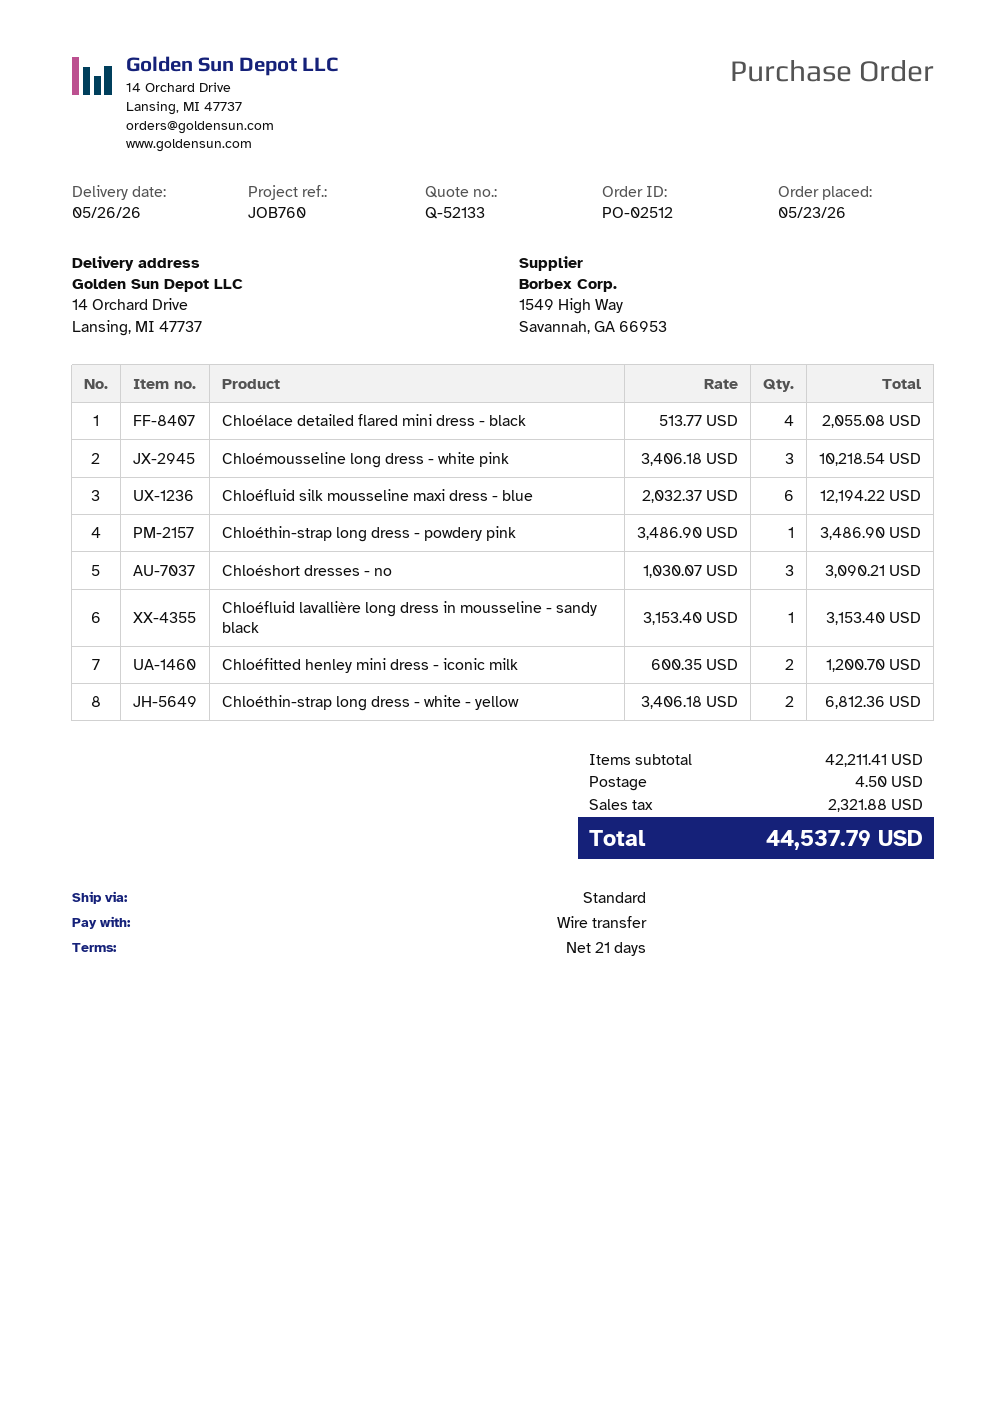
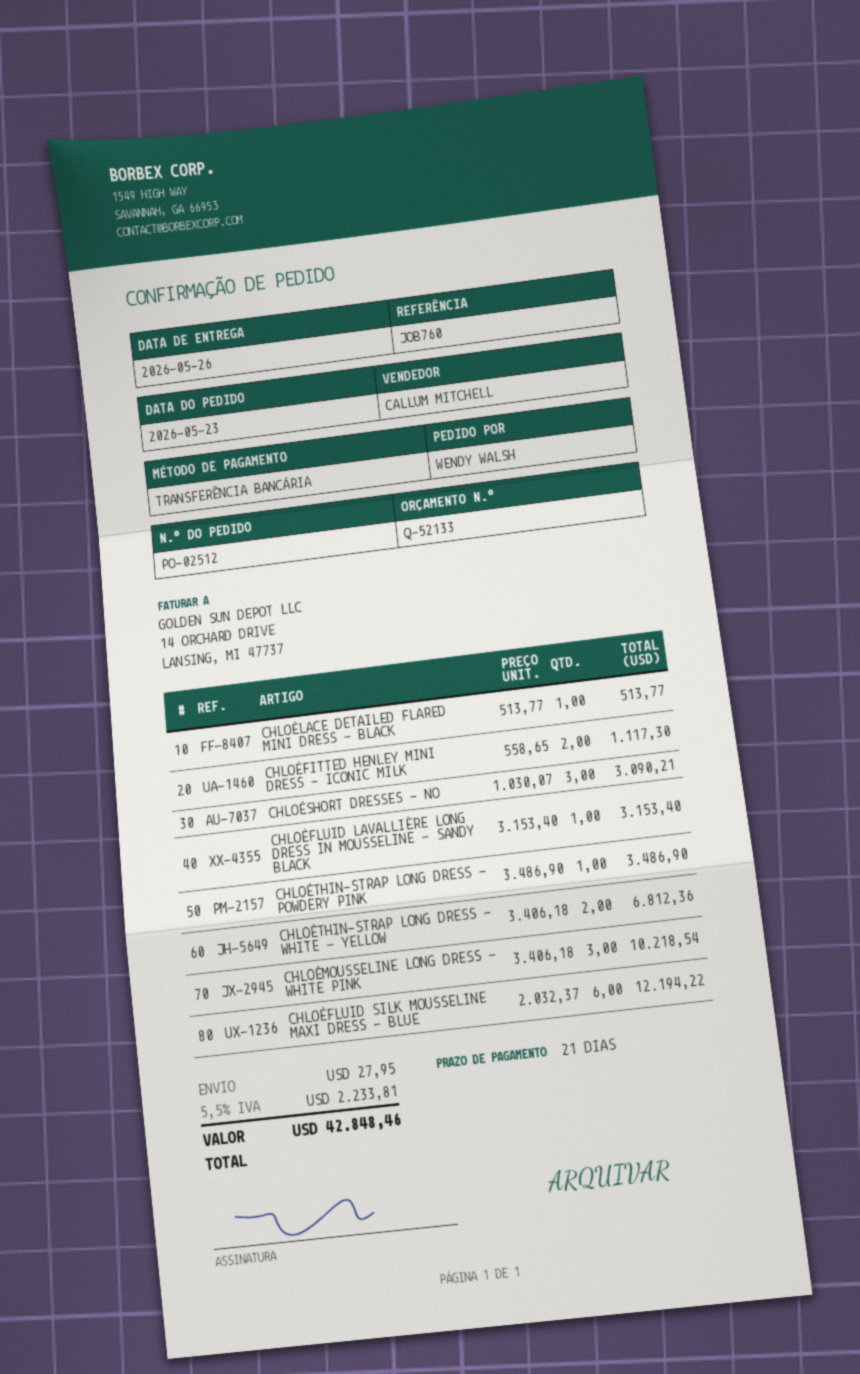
Chloélace detailed flared mini dress - black: 4 x 513.77 = 2055.08 -> 1 x 513.77 = 513.77
Chloéfitted henley mini dress - iconic milk: 2 x 600.35 = 1200.70 -> 2 x 558.65 = 1117.30
shipping: 4.50 -> 27.95
tax: 2321.88 -> 2233.81
total: 44537.79 -> 42848.46

